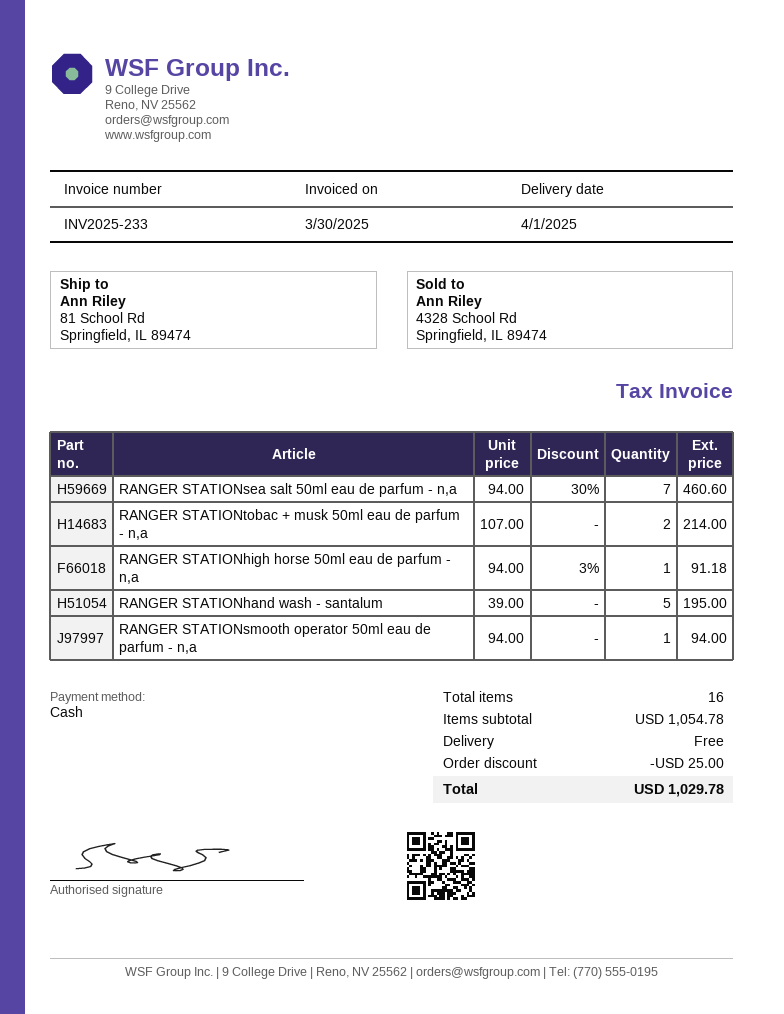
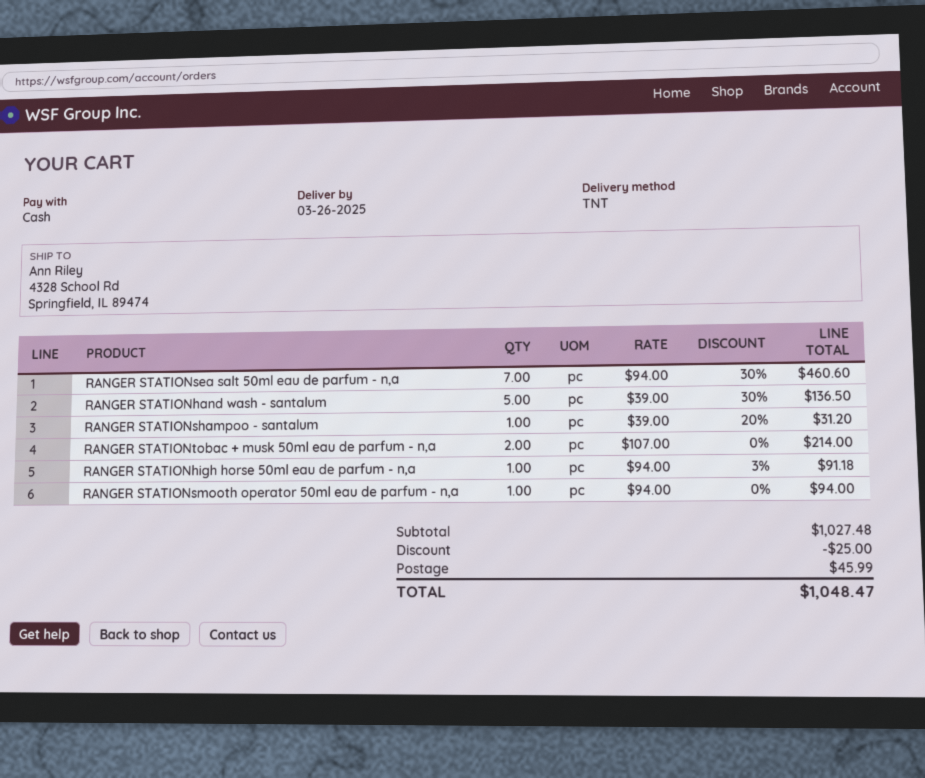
delivery date: 2025-04-01 -> 2025-03-26
ship to: 81 School Rd, Springfield, IL 89474 -> 4328 School Rd, Springfield, IL 89474
RANGER STATIONhand wash - santalum: 5 x 39.00 = 195.00 -> 5 x 39.00 - 30% = 136.50
RANGER STATIONshampoo - santalum: none -> 1 x 39.00 - 20% = 31.20
subtotal: 1054.78 -> 1027.48
shipping: 0.00 -> 45.99
total: 1029.78 -> 1048.47

